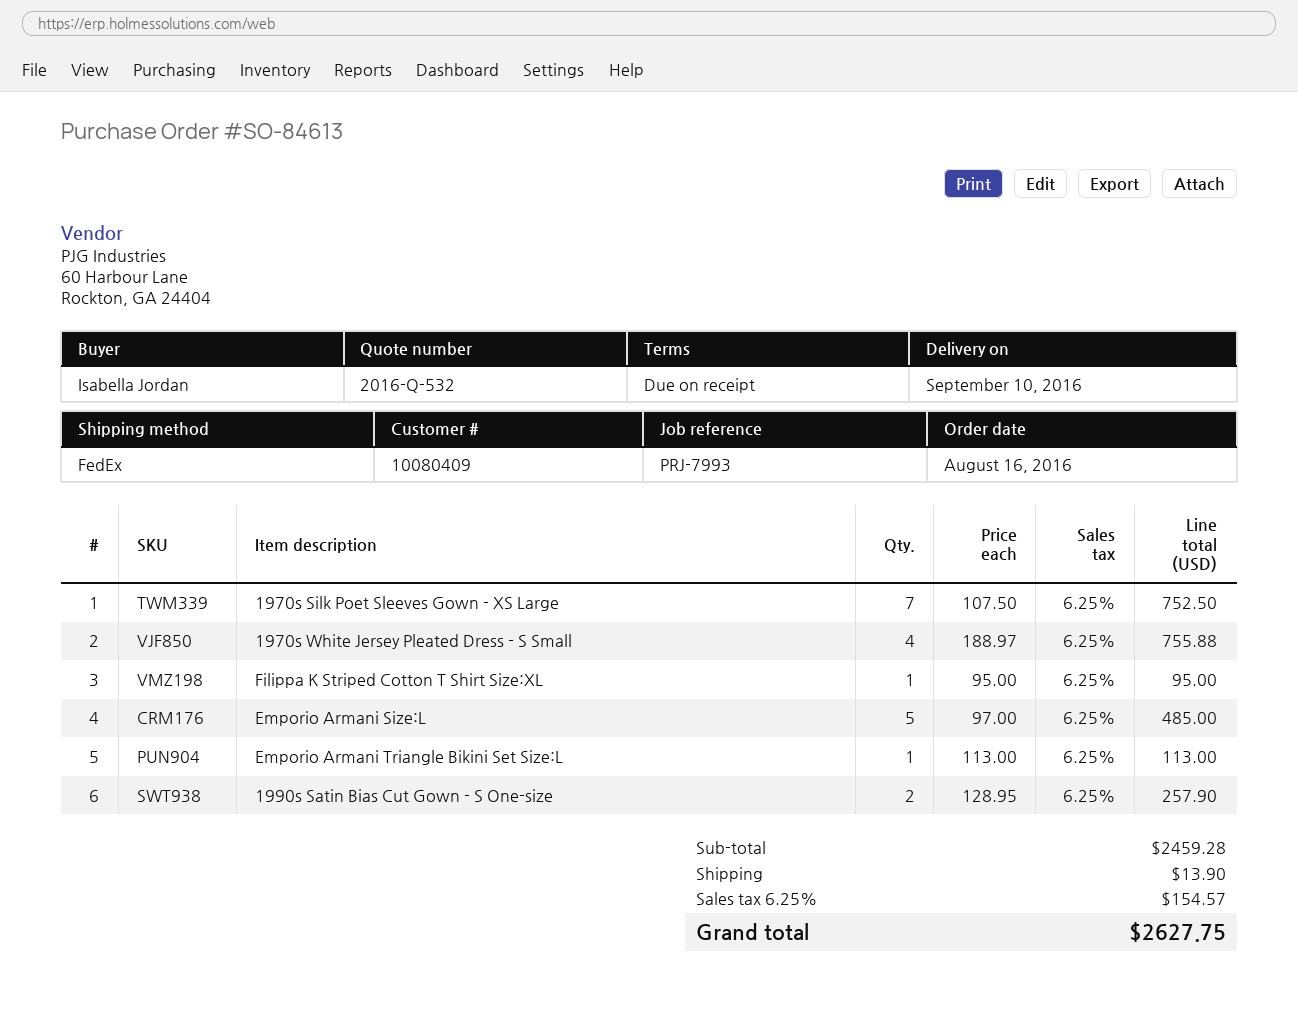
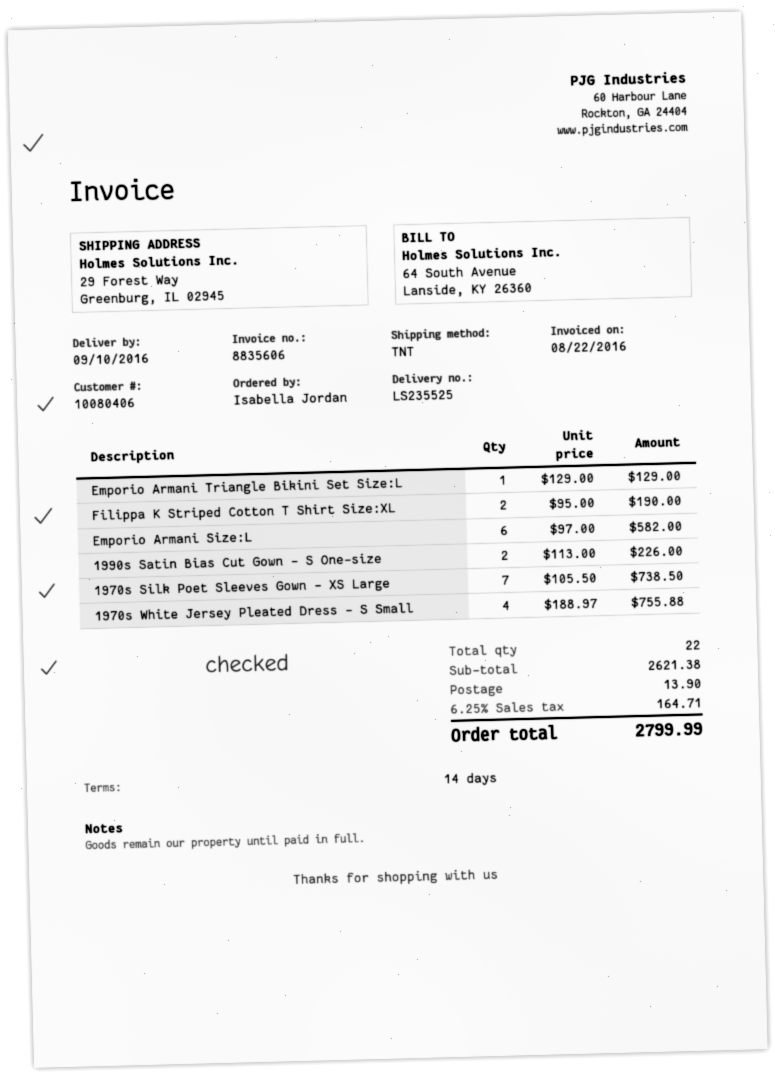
payment terms: on receipt -> 14 days
customer number: 10080409 -> 10080406
shipping method: FedEx -> TNT
1970s Silk Poet Sleeves Gown - XS Large: 7 x 107.50 = 752.50 -> 7 x 105.50 = 738.50
Filippa K Striped Cotton T Shirt Size:XL: 1 x 95.00 = 95.00 -> 2 x 95.00 = 190.00
Emporio Armani Size:L: 5 x 97.00 = 485.00 -> 6 x 97.00 = 582.00
Emporio Armani Triangle Bikini Set Size:L: 1 x 113.00 = 113.00 -> 1 x 129.00 = 129.00
1990s Satin Bias Cut Gown - S One-size: 2 x 128.95 = 257.90 -> 2 x 113.00 = 226.00
subtotal: 2459.28 -> 2621.38
tax: 6.25% = 154.57 -> 6.25% = 164.71
total: 2627.75 -> 2799.99

